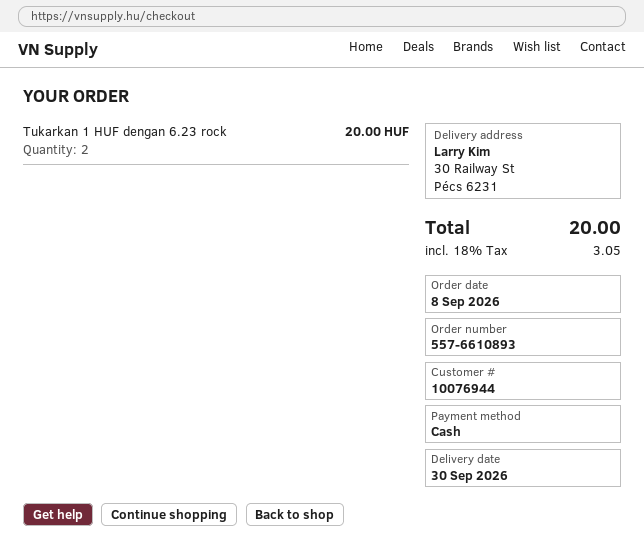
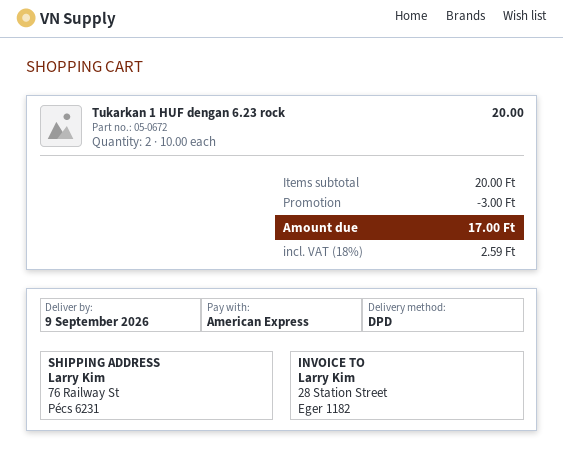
delivery date: 2026-09-30 -> 2026-09-09
payment method: cash -> American Express
ship to: 30 Railway St, Pécs 6231 -> 76 Railway St, Pécs 6231
discount: none -> 3.00
tax: 18% = 3.05 -> 18% = 2.59
total: 20.00 -> 17.00

